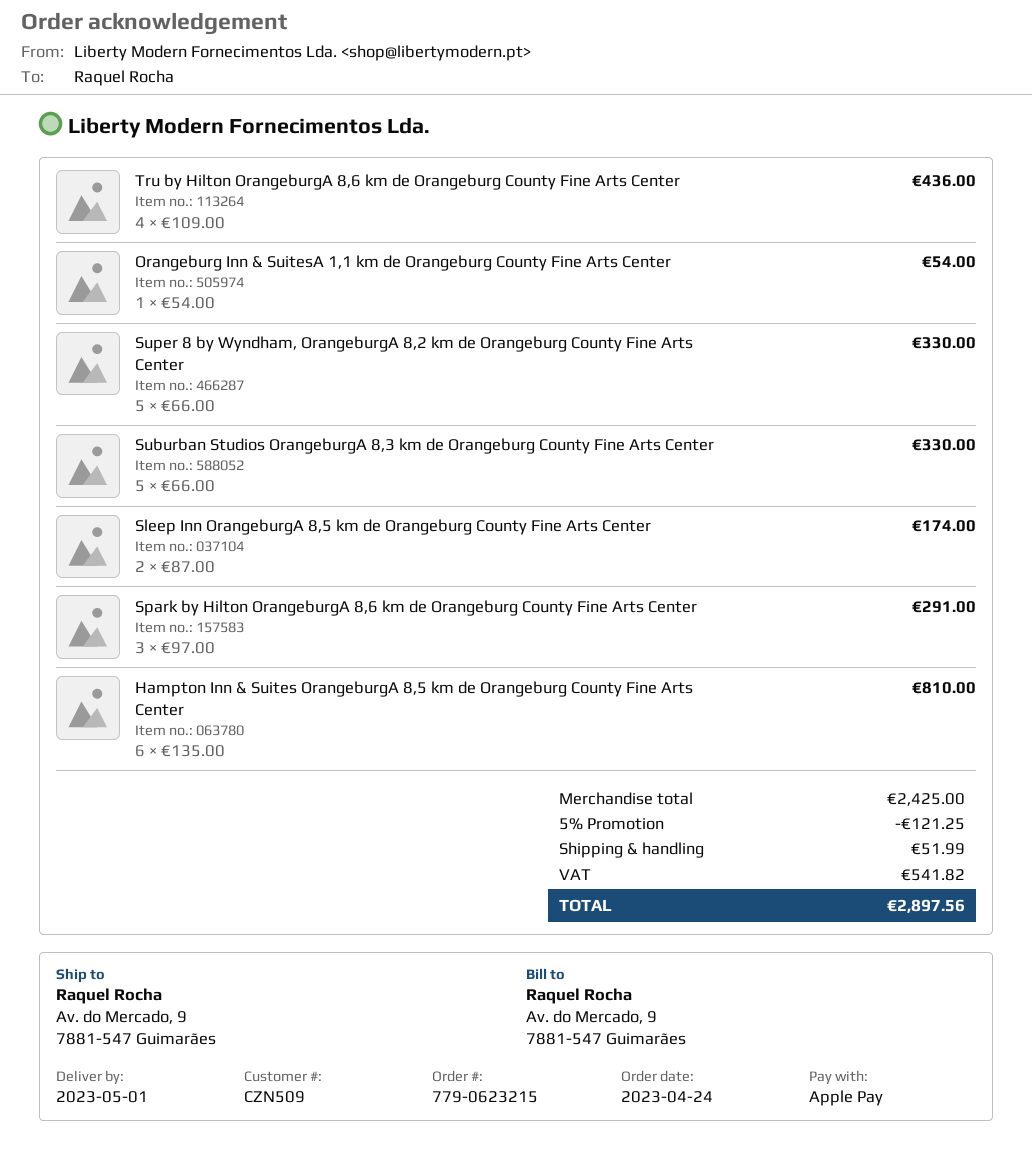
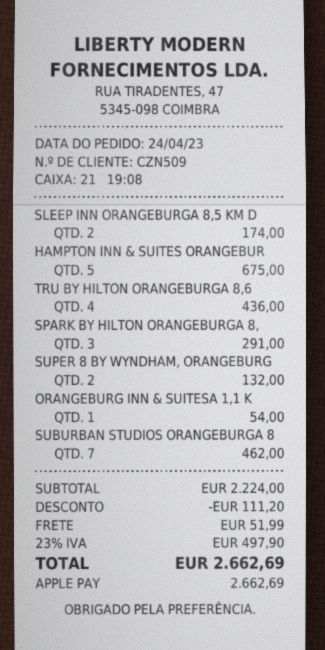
Super 8 by Wyndham, OrangeburgA 8,2 km de Orangeburg County Fine Arts Center: 5 for 330.00 -> 2 for 132.00
Suburban Studios OrangeburgA 8,3 km de Orangeburg County Fine Arts Center: 5 for 330.00 -> 7 for 462.00
Hampton Inn & Suites OrangeburgA 8,5 km de Orangeburg County Fine Arts Center: 6 for 810.00 -> 5 for 675.00
subtotal: 2425.00 -> 2224.00
discount: 121.25 -> 111.20
tax: 541.82 -> 497.90
total: 2897.56 -> 2662.69

